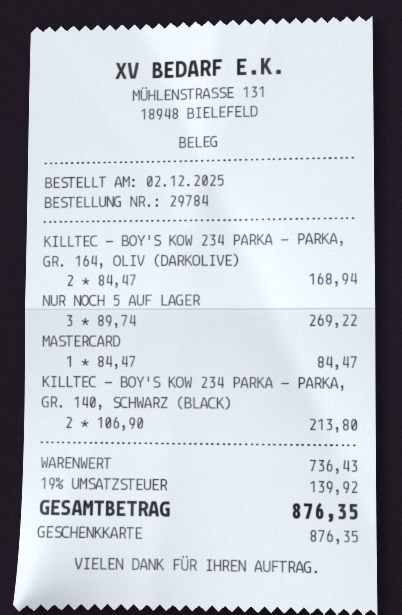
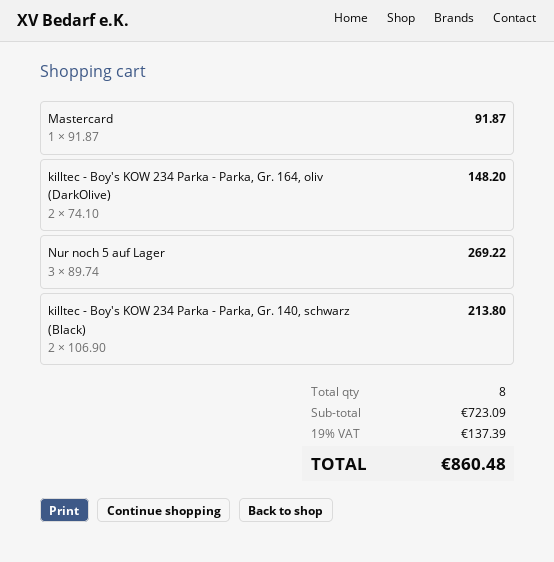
KILLTEC - BOY'S KOW 234 PARKA - PARKA, GR. 164, OLIV (DARKOLIVE): 2 x 84.47 = 168.94 -> 2 x 74.10 = 148.20
MASTERCARD: 1 x 84.47 = 84.47 -> 1 x 91.87 = 91.87
subtotal: 736.43 -> 723.09
tax: 19% = 139.92 -> 19% = 137.39
total: 876.35 -> 860.48

